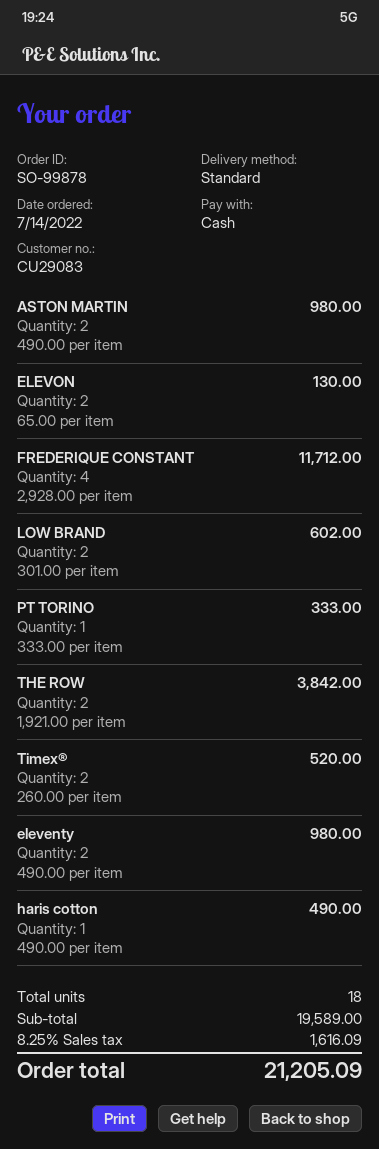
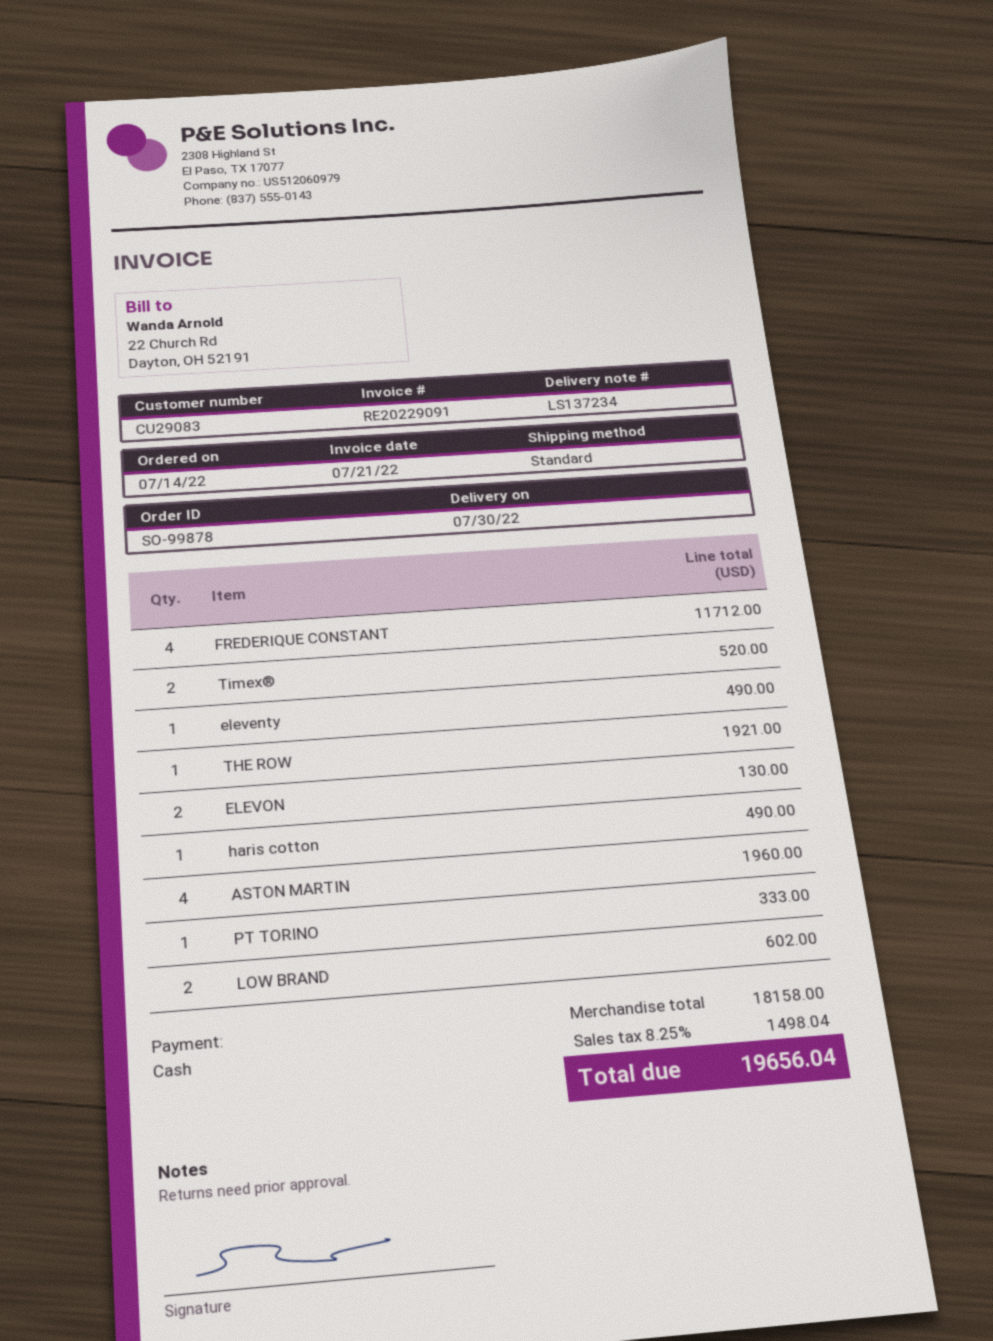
ASTON MARTIN: 2 for 980.00 -> 4 for 1960.00
THE ROW: 2 for 3842.00 -> 1 for 1921.00
eleventy: 2 for 980.00 -> 1 for 490.00
subtotal: 19589.00 -> 18158.00
tax: 8.25% = 1616.09 -> 8.25% = 1498.04
total: 21205.09 -> 19656.04

